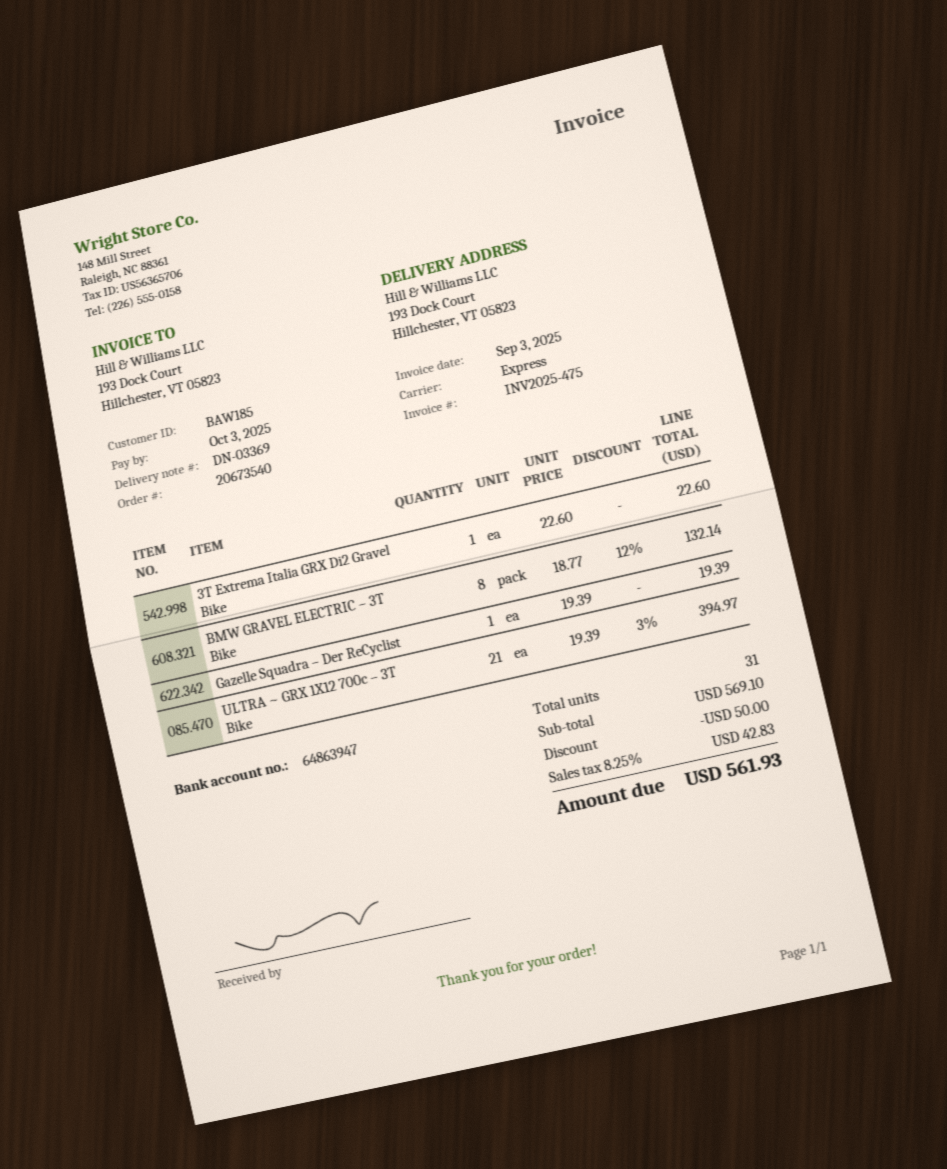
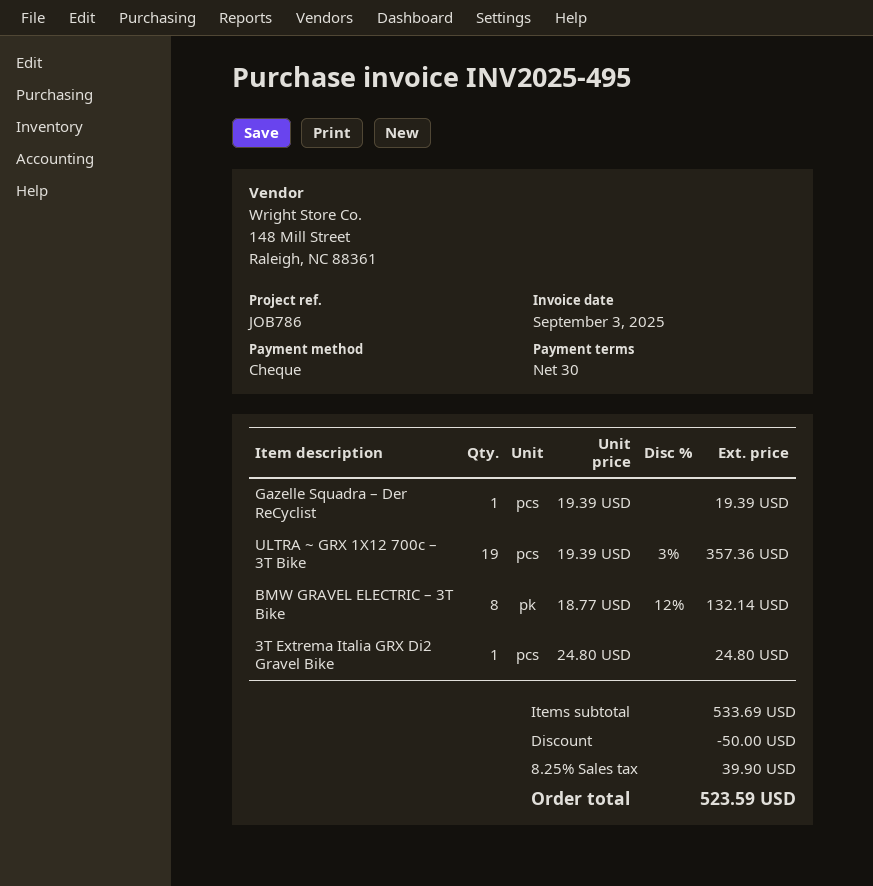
invoice number: INV2025-475 -> INV2025-495
3T Extrema Italia GRX Di2 Gravel Bike: 1 x 22.60 = 22.60 -> 1 x 24.80 = 24.80
ULTRA ~ GRX 1X12 700c – 3T Bike: 21 x 19.39 - 3% = 394.97 -> 19 x 19.39 - 3% = 357.36
subtotal: 569.10 -> 533.69
tax: 8.25% = 42.83 -> 8.25% = 39.90
total: 561.93 -> 523.59

